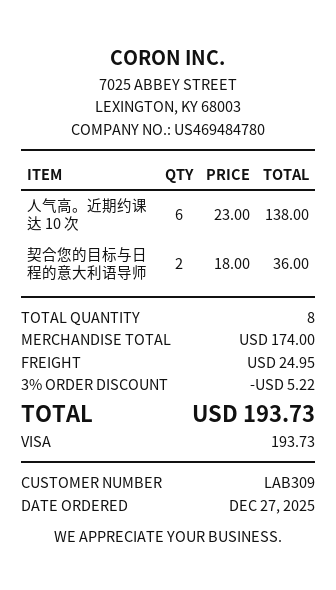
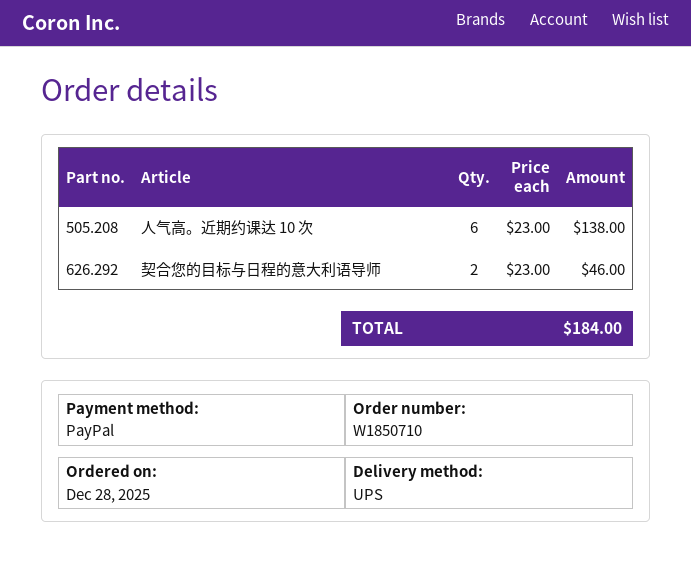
order date: 2025-12-27 -> 2025-12-28
payment method: Visa -> PayPal
契合您的目标与日程的意大利语导师: 2 x 18.00 = 36.00 -> 2 x 23.00 = 46.00
discount: 3% = 5.22 -> none
shipping: 24.95 -> none
total: 193.73 -> 184.00

